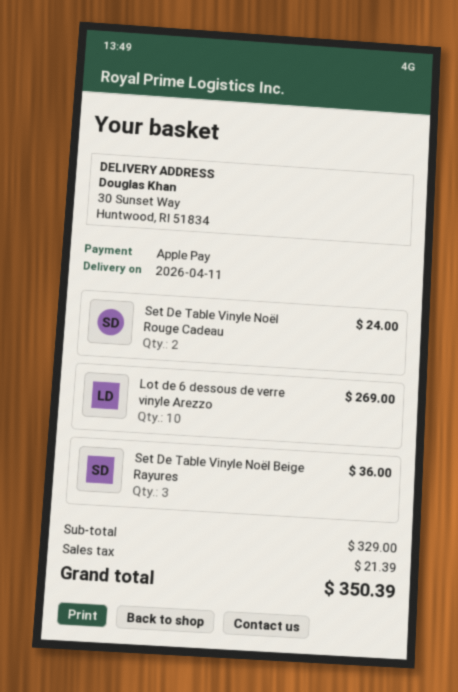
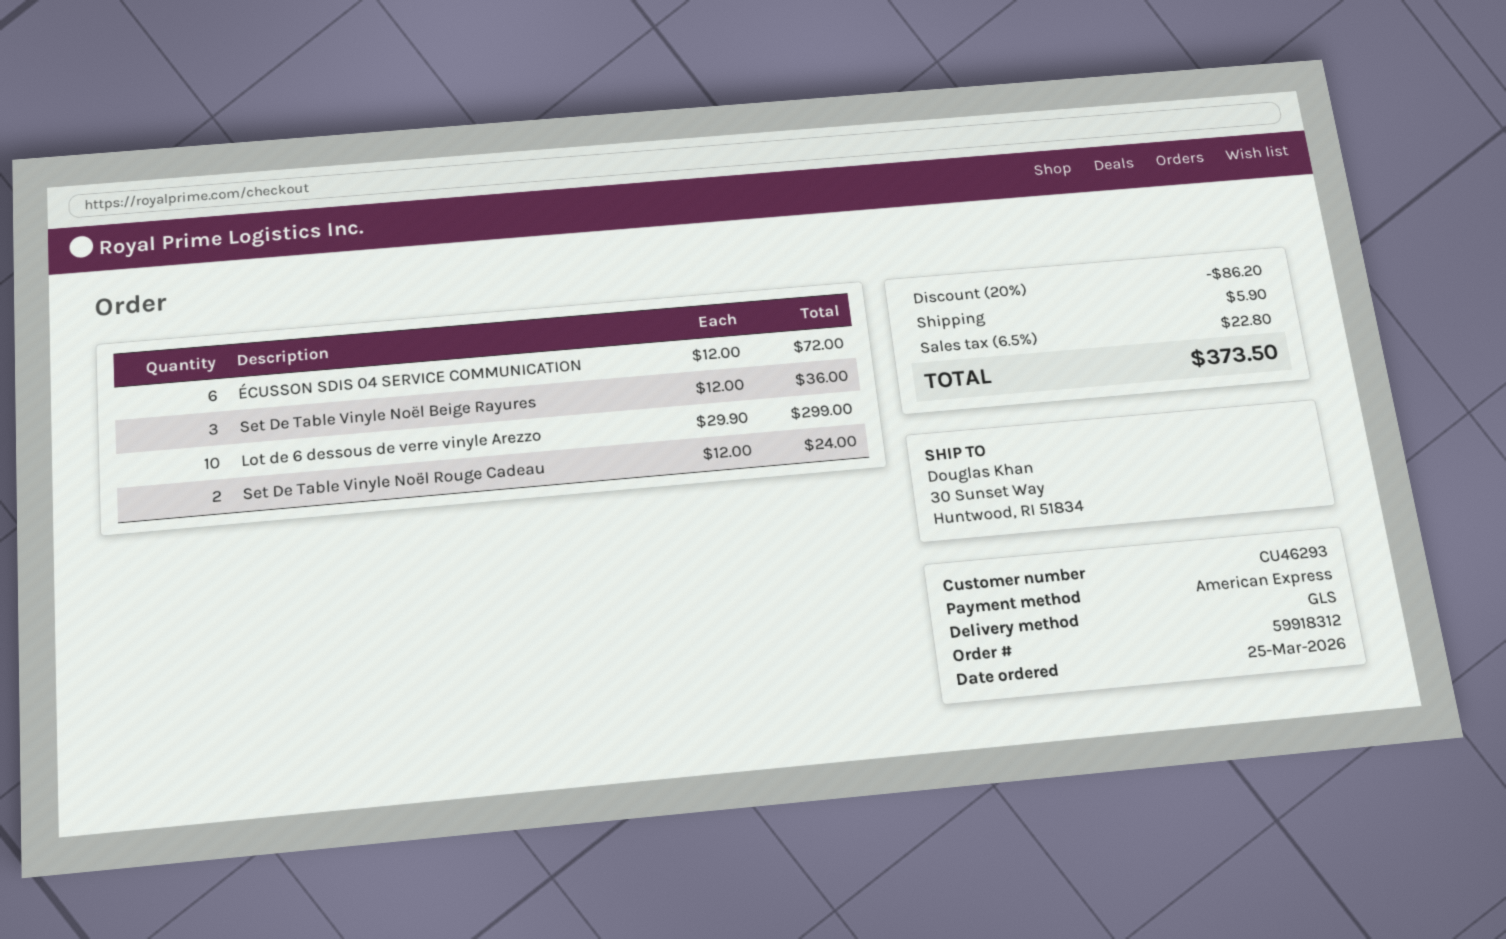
payment method: Apple Pay -> American Express
Lot de 6 dessous de verre vinyle Arezzo: 10 for 269.00 -> 10 for 299.00
ÉCUSSON SDIS 04 SERVICE COMMUNICATION: none -> 6 for 72.00
discount: none -> 20% = 86.20
shipping: none -> 5.90
tax: 21.39 -> 22.80
total: 350.39 -> 373.50

